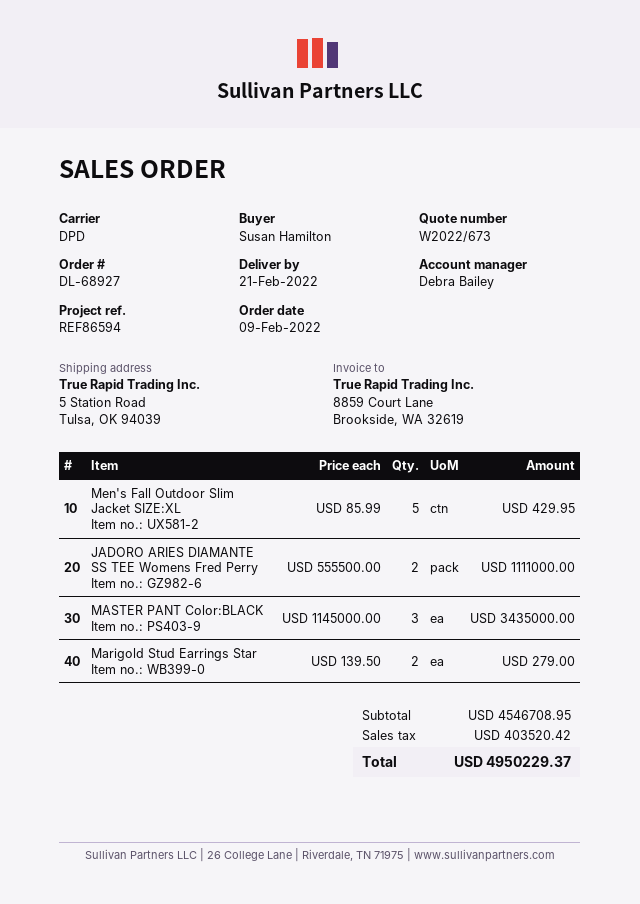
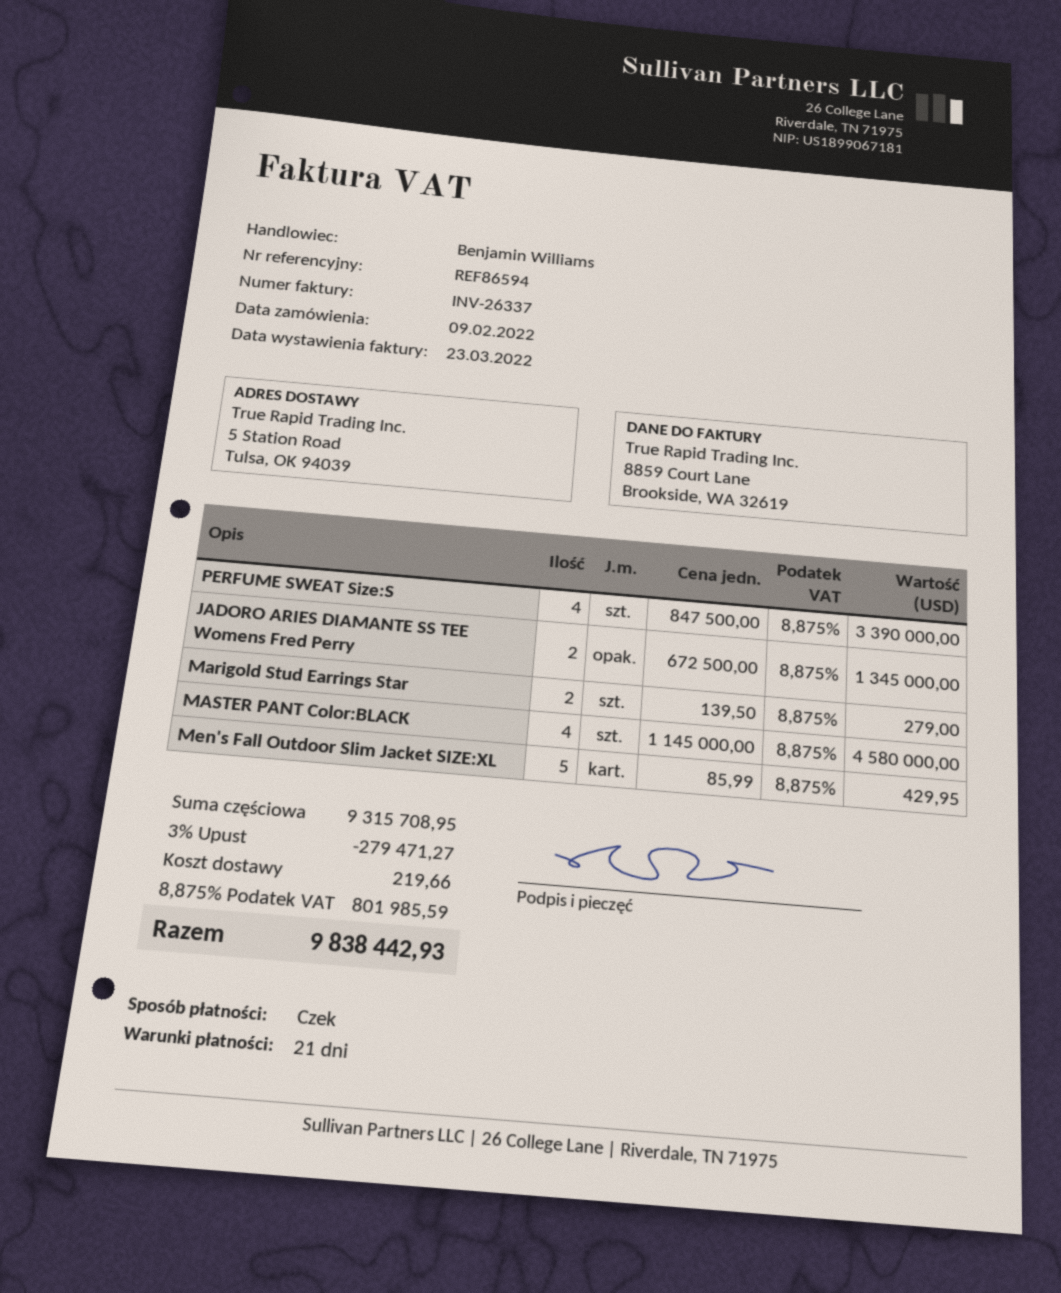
sales rep: Debra Bailey -> Benjamin Williams
JADORO ARIES DIAMANTE SS TEE Womens Fred Perry: 2 x 555500.00 = 1111000.00 -> 2 x 672500.00 = 1345000.00
MASTER PANT Color:BLACK: 3 x 1145000.00 = 3435000.00 -> 4 x 1145000.00 = 4580000.00
PERFUME SWEAT Size:S: none -> 4 x 847500.00 = 3390000.00
subtotal: 4546708.95 -> 9315708.95
discount: none -> 3% = 279471.27
shipping: none -> 219.66
tax: 403520.42 -> 801985.59
total: 4950229.37 -> 9838442.93

